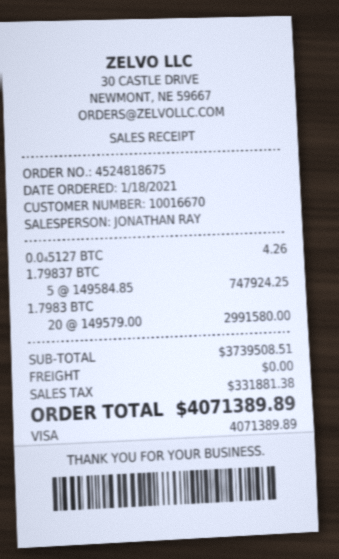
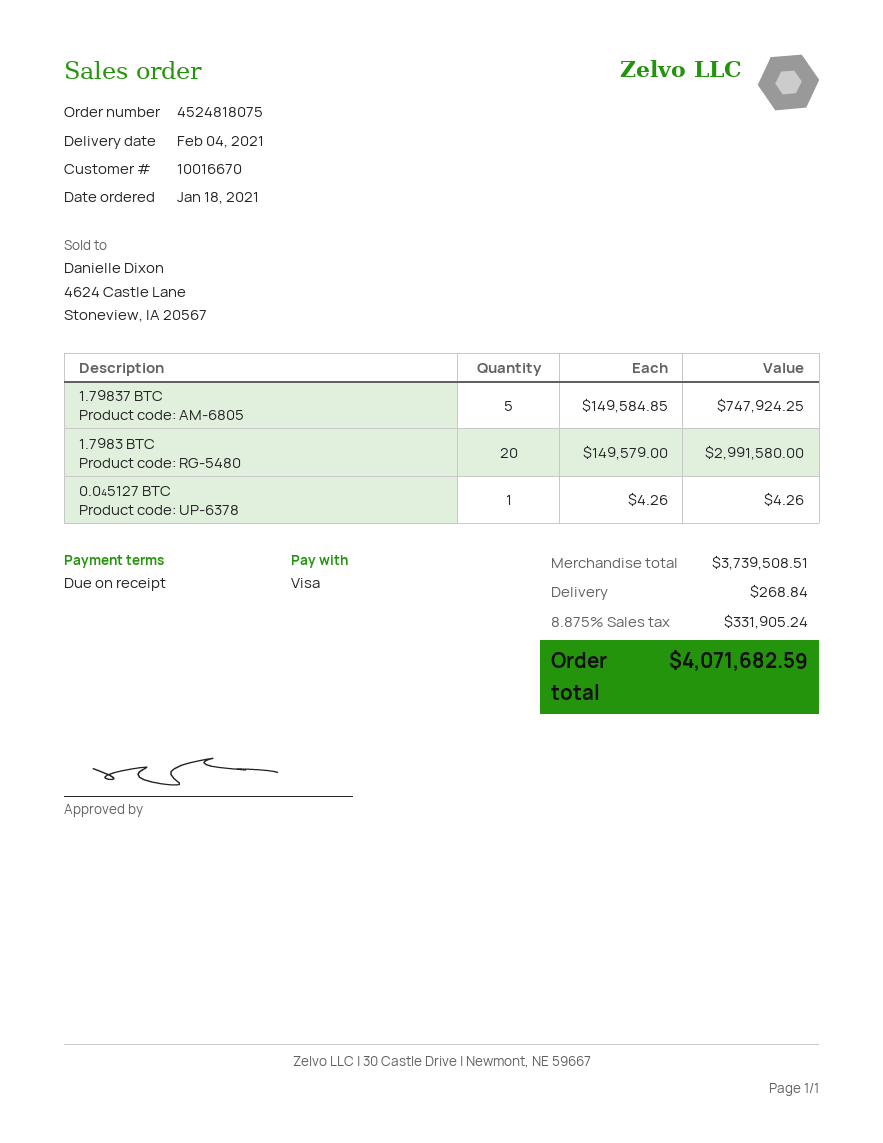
order number: 4524818675 -> 4524818075
shipping: 0.00 -> 268.84
tax: 331881.38 -> 331905.24
total: 4071389.89 -> 4071682.59

